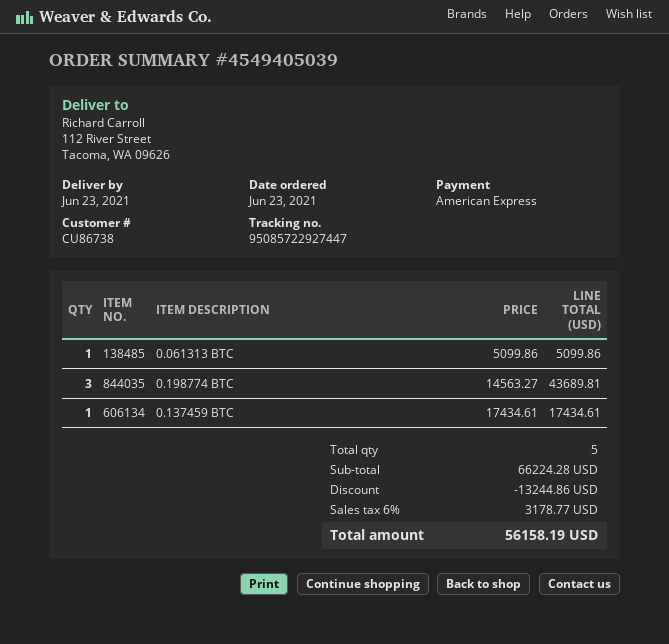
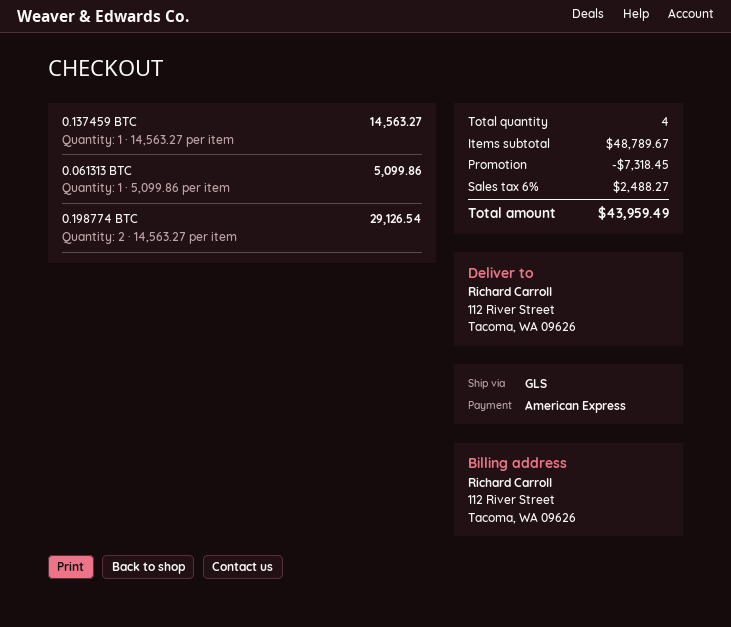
0.198774 BTC: 3 x 14563.27 = 43689.81 -> 2 x 14563.27 = 29126.54
0.137459 BTC: 1 x 17434.61 = 17434.61 -> 1 x 14563.27 = 14563.27
total quantity: 5 -> 4
subtotal: 66224.28 -> 48789.67
discount: 13244.86 -> 7318.45
tax: 6% = 3178.77 -> 6% = 2488.27
total: 56158.19 -> 43959.49

